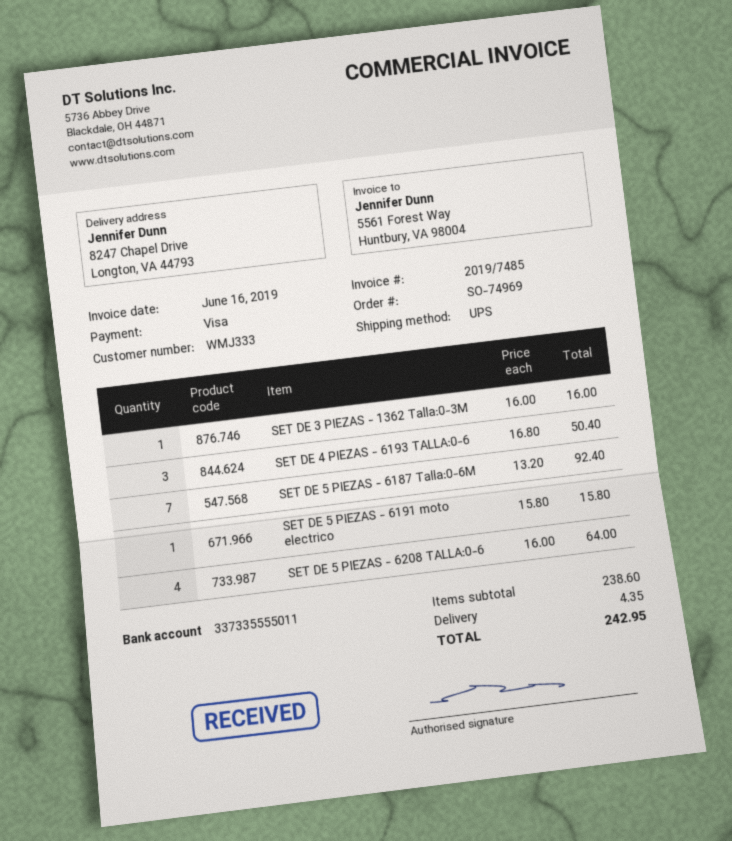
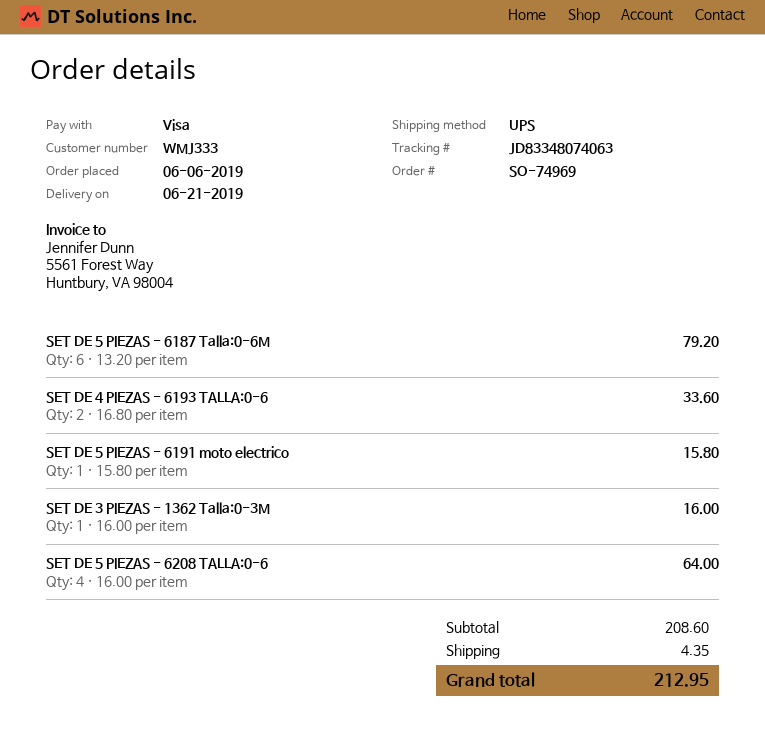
SET DE 4 PIEZAS - 6193 TALLA:0-6: 3 x 16.80 = 50.40 -> 2 x 16.80 = 33.60
SET DE 5 PIEZAS - 6187 Talla:0-6M: 7 x 13.20 = 92.40 -> 6 x 13.20 = 79.20
subtotal: 238.60 -> 208.60
total: 242.95 -> 212.95

